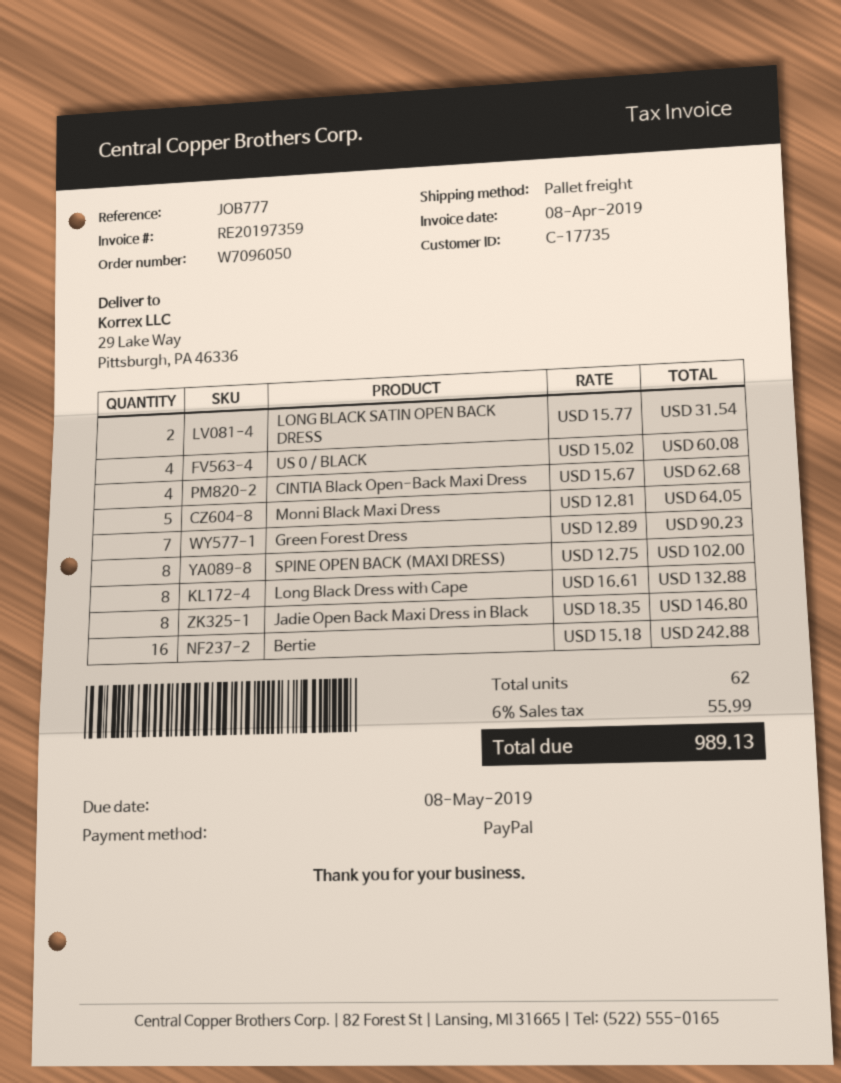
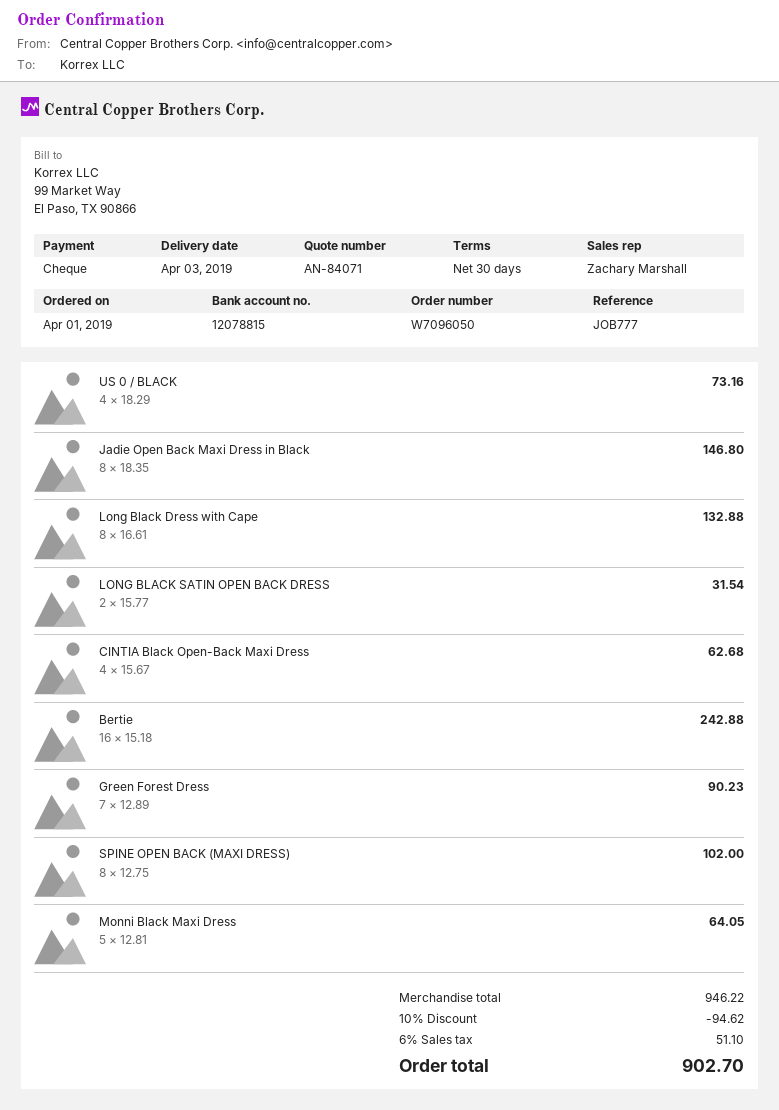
payment method: PayPal -> cheque
US 0 / BLACK: 4 x 15.02 = 60.08 -> 4 x 18.29 = 73.16
discount: none -> 10% = 94.62
tax: 6% = 55.99 -> 6% = 51.10
total: 989.13 -> 902.70

